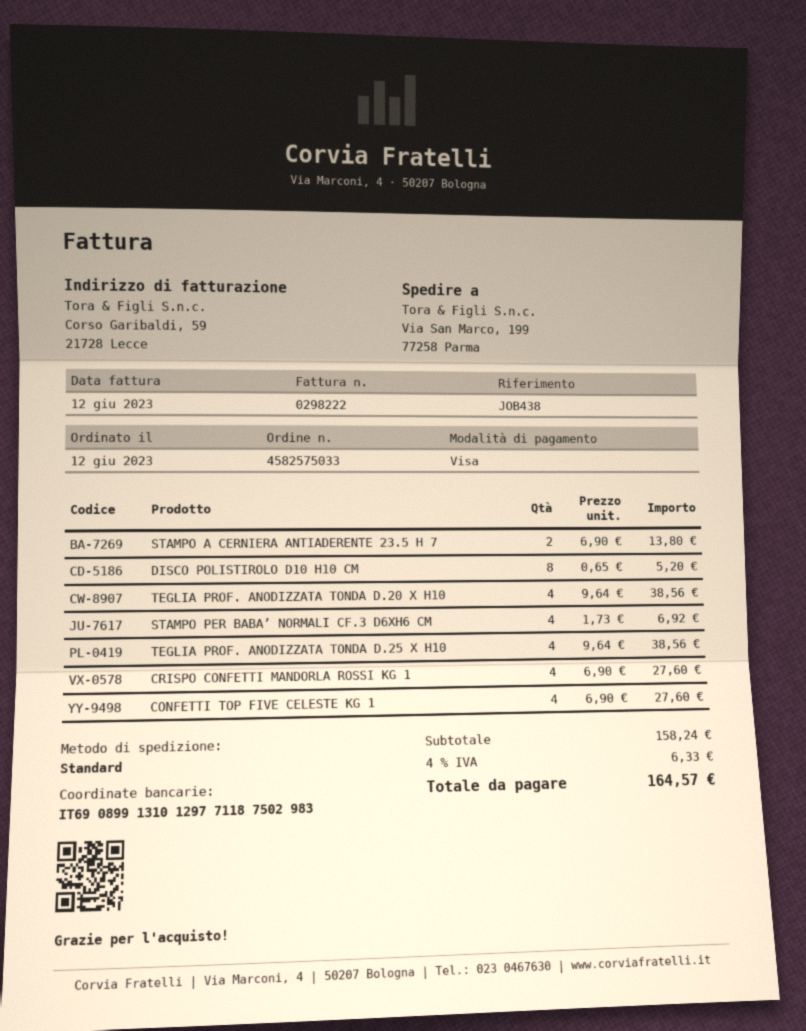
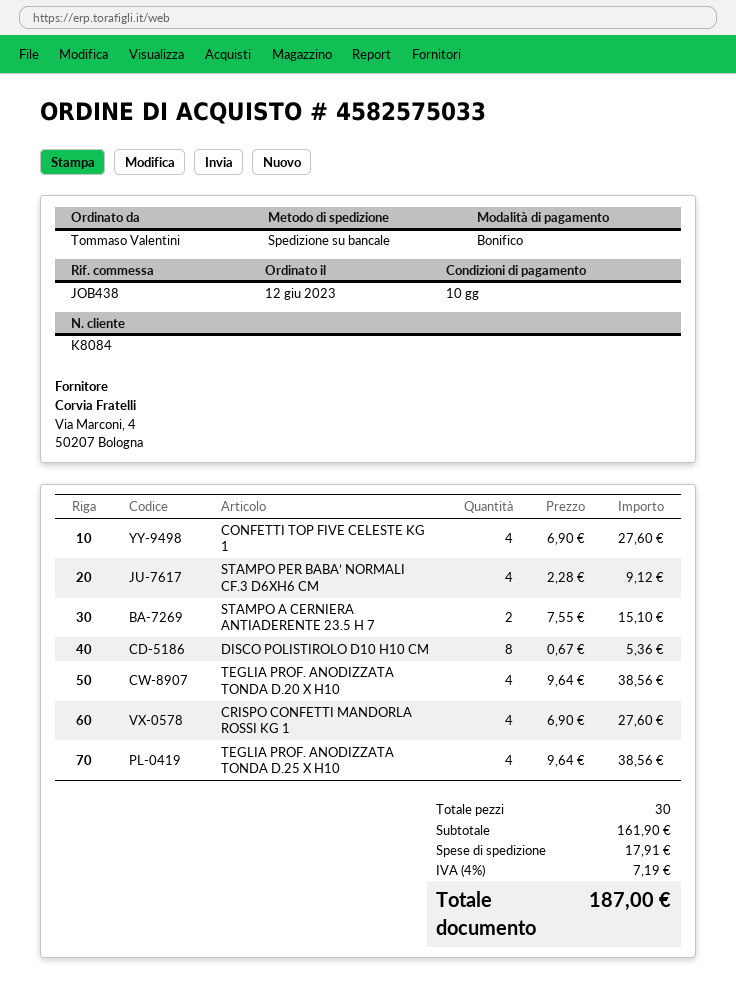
payment method: Visa -> bank transfer
shipping method: standard -> pallet freight
STAMPO A CERNIERA ANTIADERENTE 23.5 H 7: 2 x 6.90 = 13.80 -> 2 x 7.55 = 15.10
DISCO POLISTIROLO D10 H10 CM: 8 x 0.65 = 5.20 -> 8 x 0.67 = 5.36
STAMPO PER BABA’ NORMALI CF.3 D6XH6 CM: 4 x 1.73 = 6.92 -> 4 x 2.28 = 9.12
subtotal: 158.24 -> 161.90
shipping: none -> 17.91
tax: 4% = 6.33 -> 4% = 7.19
total: 164.57 -> 187.00

